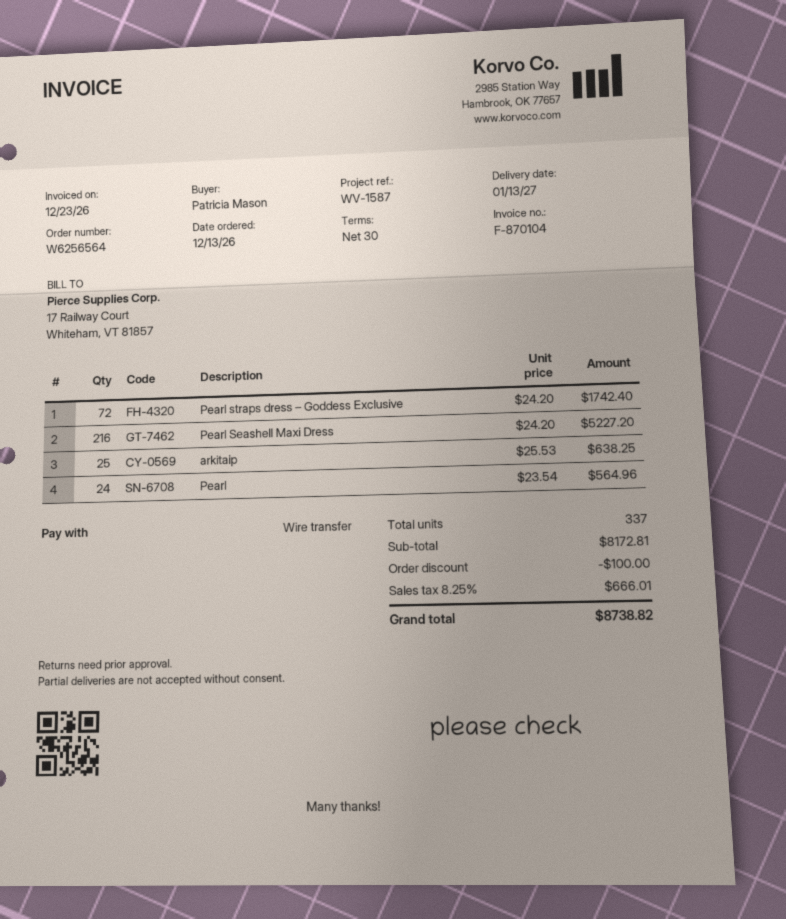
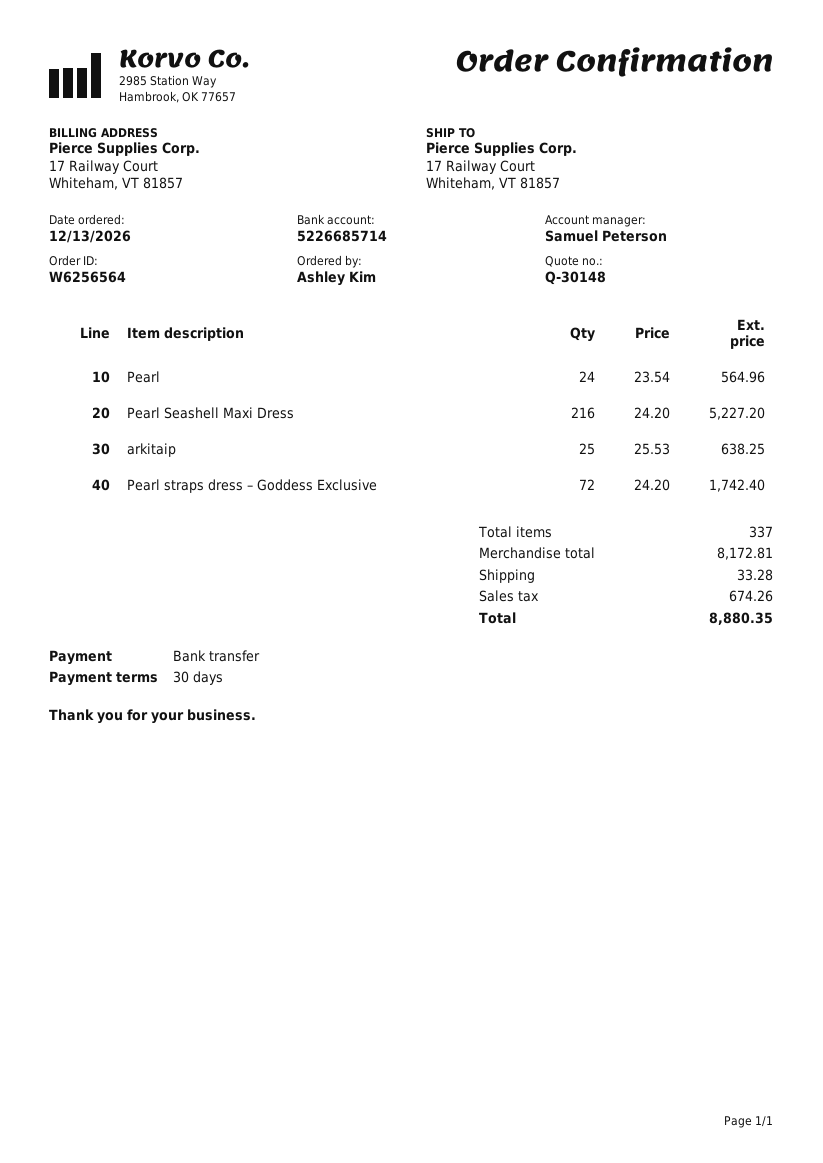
ordered by: Patricia Mason -> Ashley Kim
discount: 100.00 -> none
shipping: none -> 33.28
tax: 666.01 -> 674.26
total: 8738.82 -> 8880.35

